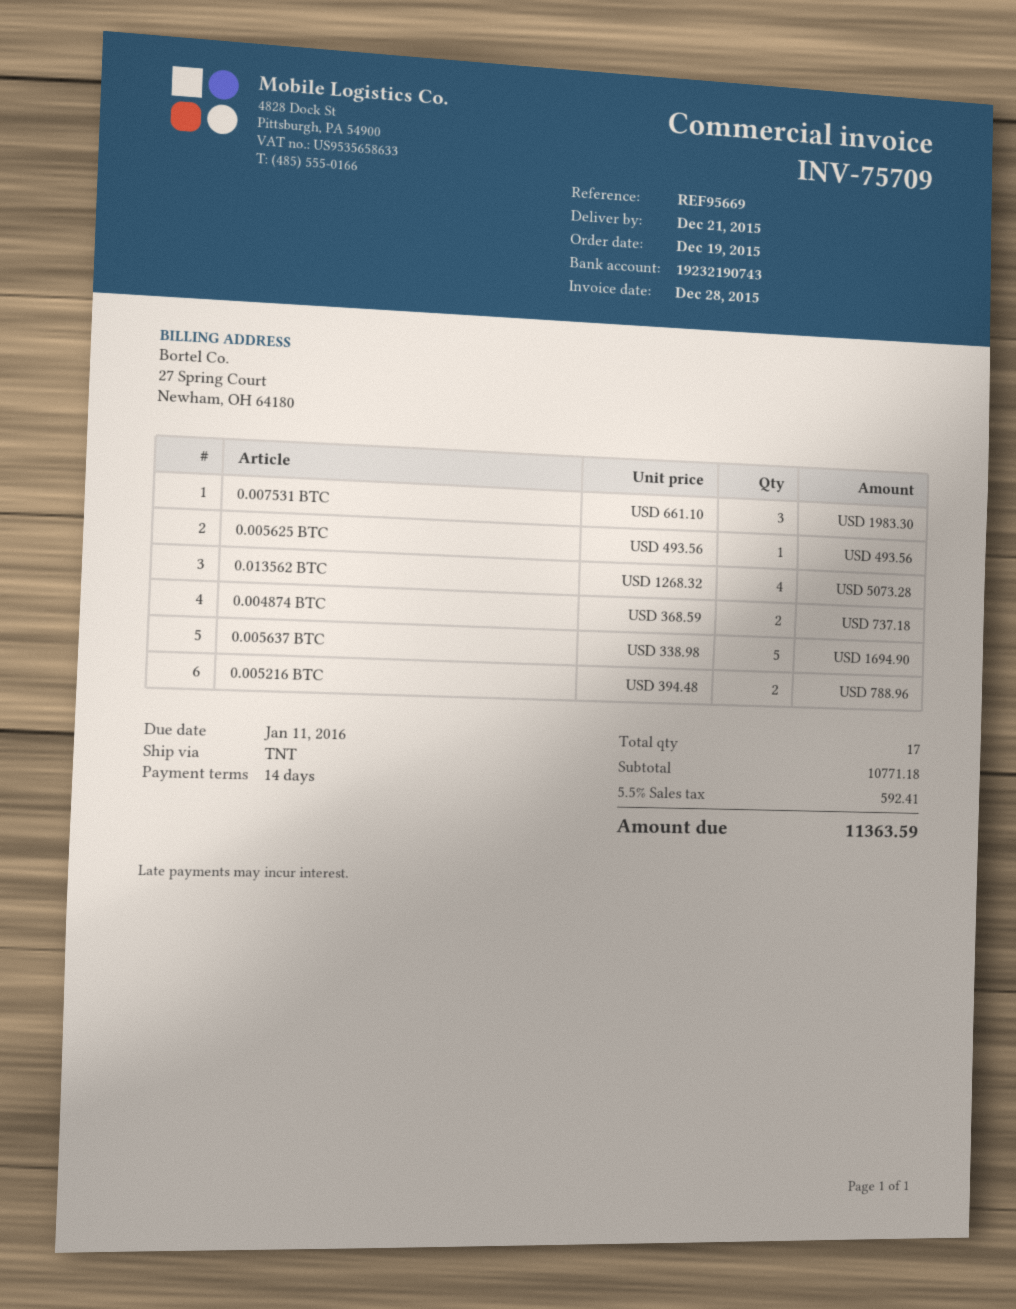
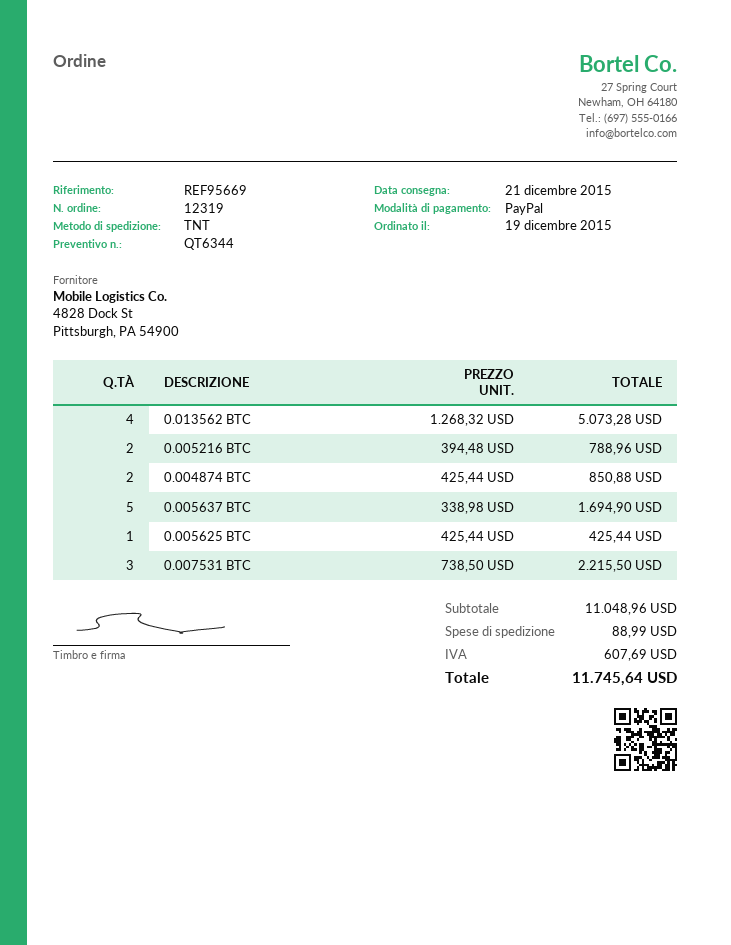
0.007531 BTC: 3 x 661.10 = 1983.30 -> 3 x 738.50 = 2215.50
0.005625 BTC: 1 x 493.56 = 493.56 -> 1 x 425.44 = 425.44
0.004874 BTC: 2 x 368.59 = 737.18 -> 2 x 425.44 = 850.88
subtotal: 10771.18 -> 11048.96
shipping: none -> 88.99
tax: 592.41 -> 607.69
total: 11363.59 -> 11745.64

